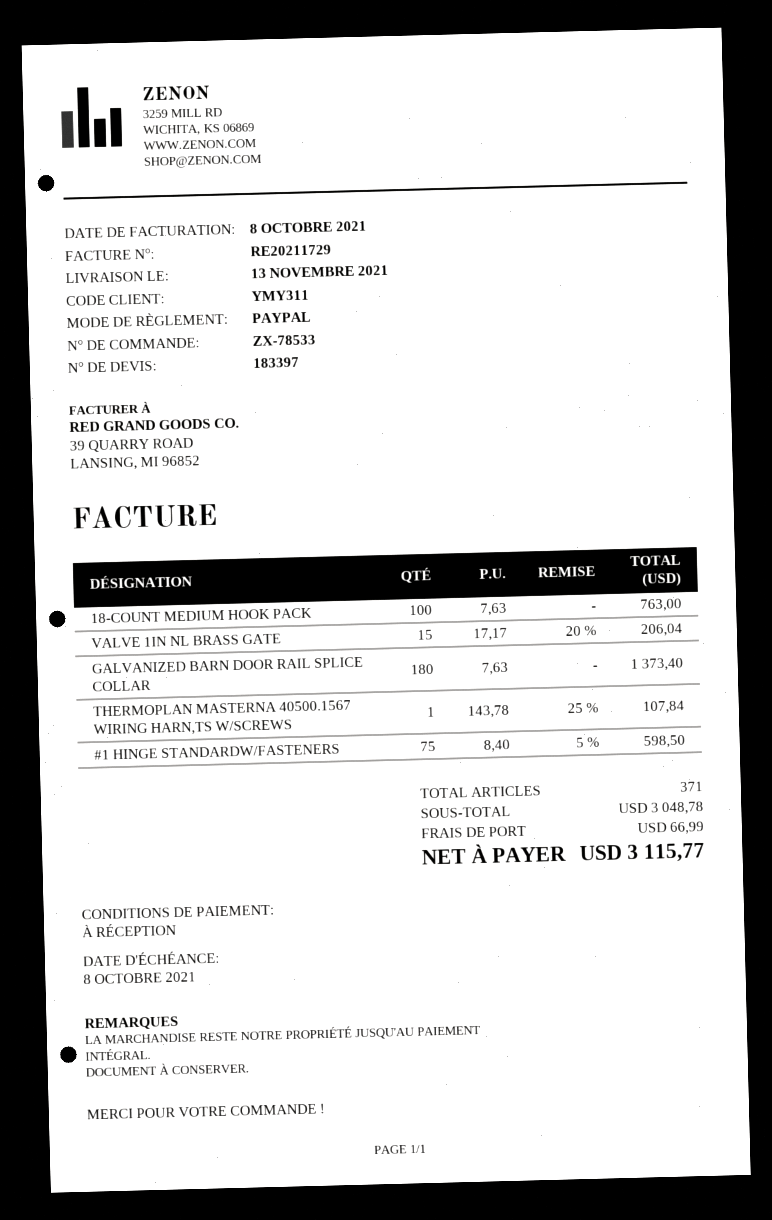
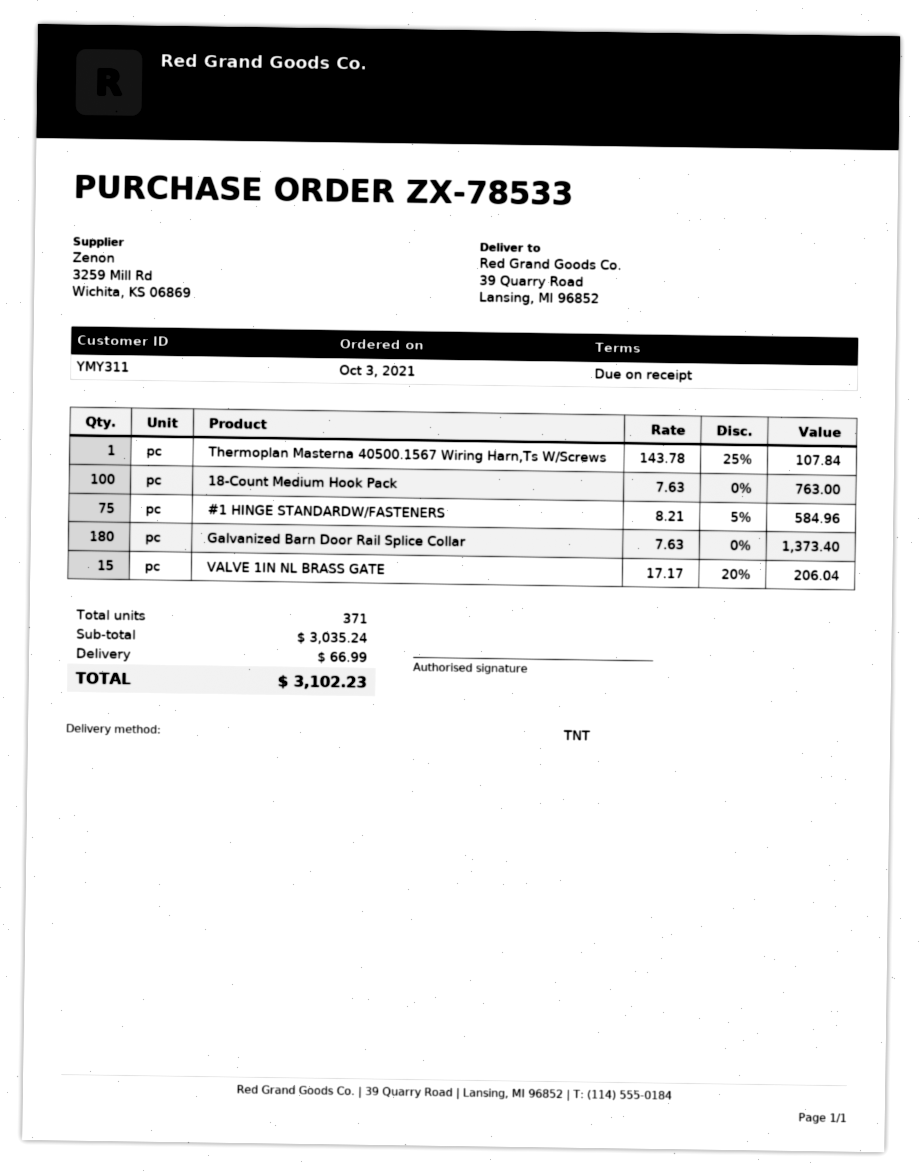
#1 HINGE STANDARDW/FASTENERS: 75 x 8.40 - 5% = 598.50 -> 75 x 8.21 - 5% = 584.96
subtotal: 3048.78 -> 3035.24
total: 3115.77 -> 3102.23

